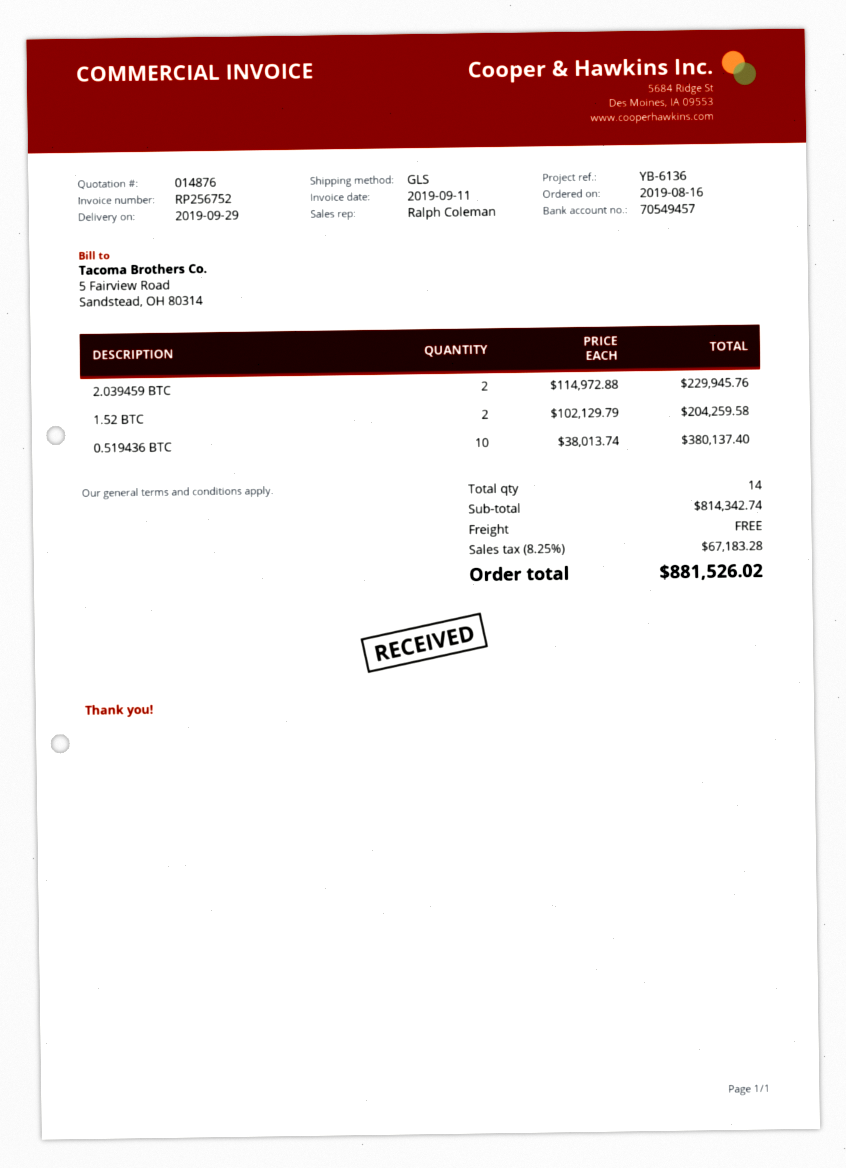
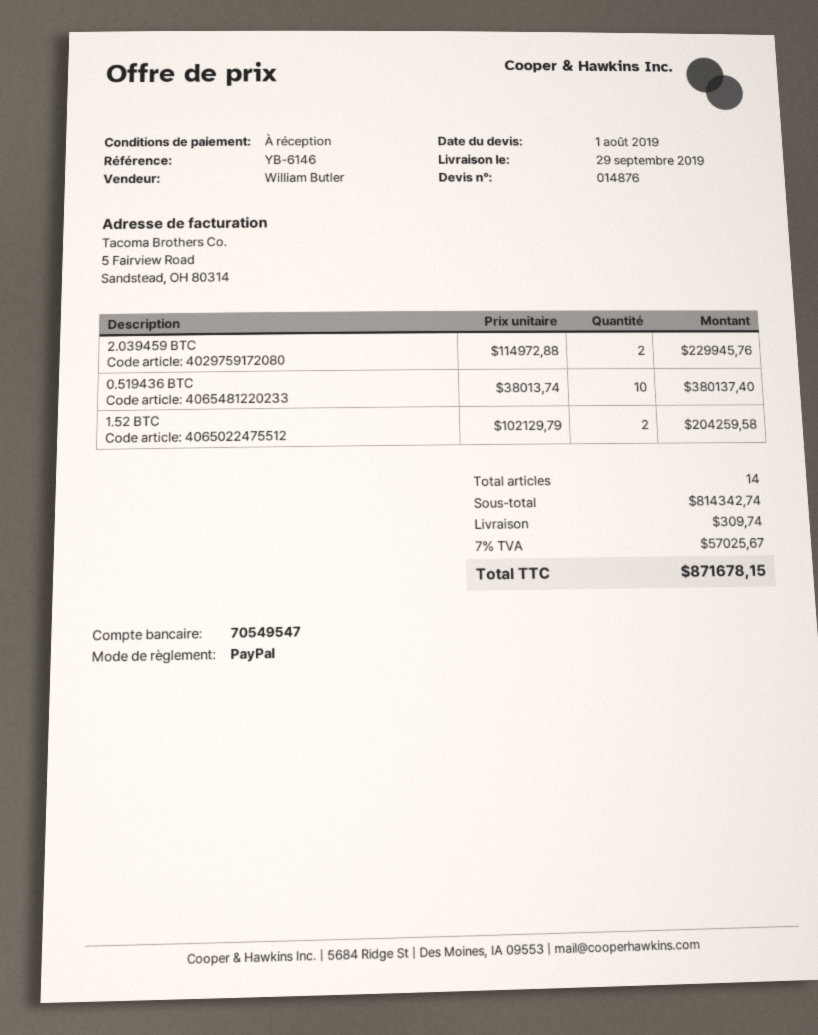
reference: YB-6136 -> YB-6146
sales rep: Ralph Coleman -> William Butler
bank account: 70549457 -> 70549547
shipping: 0.00 -> 309.74
tax: 8.25% = 67183.28 -> 7% = 57025.67
total: 881526.02 -> 871678.15

